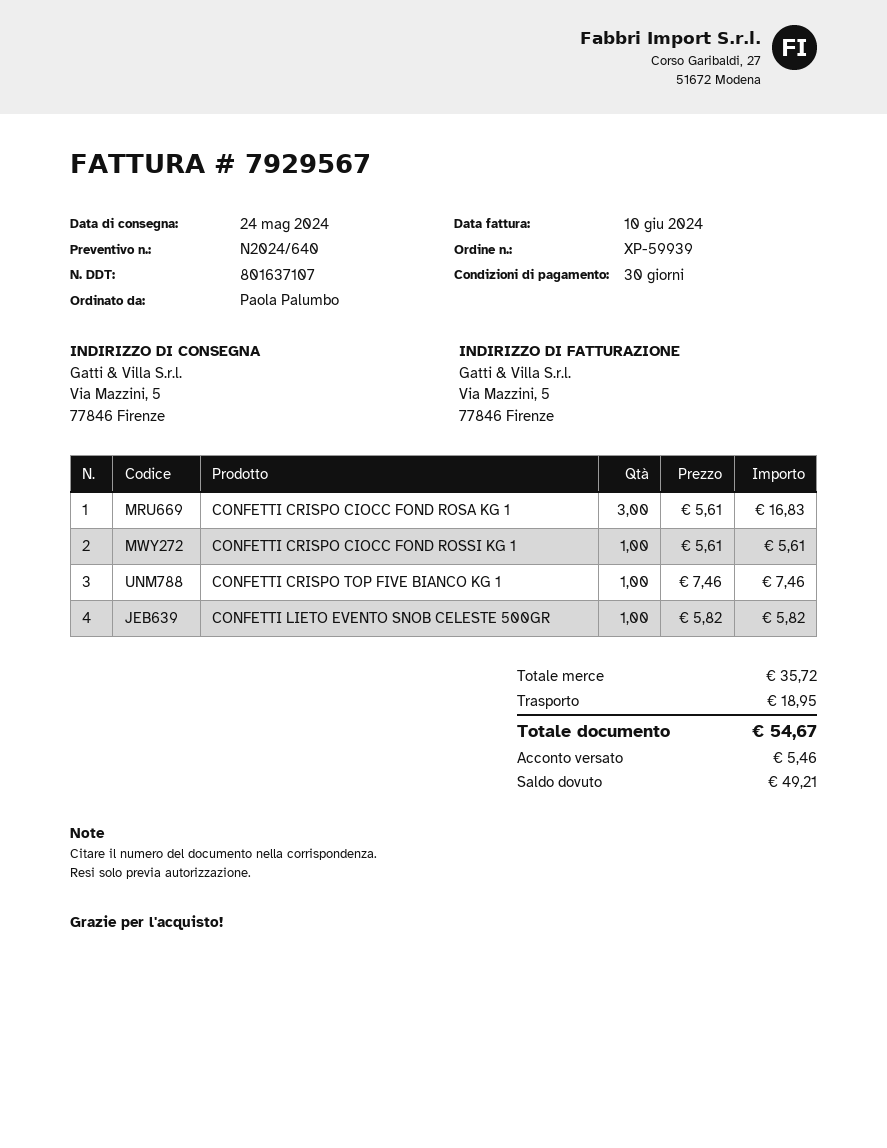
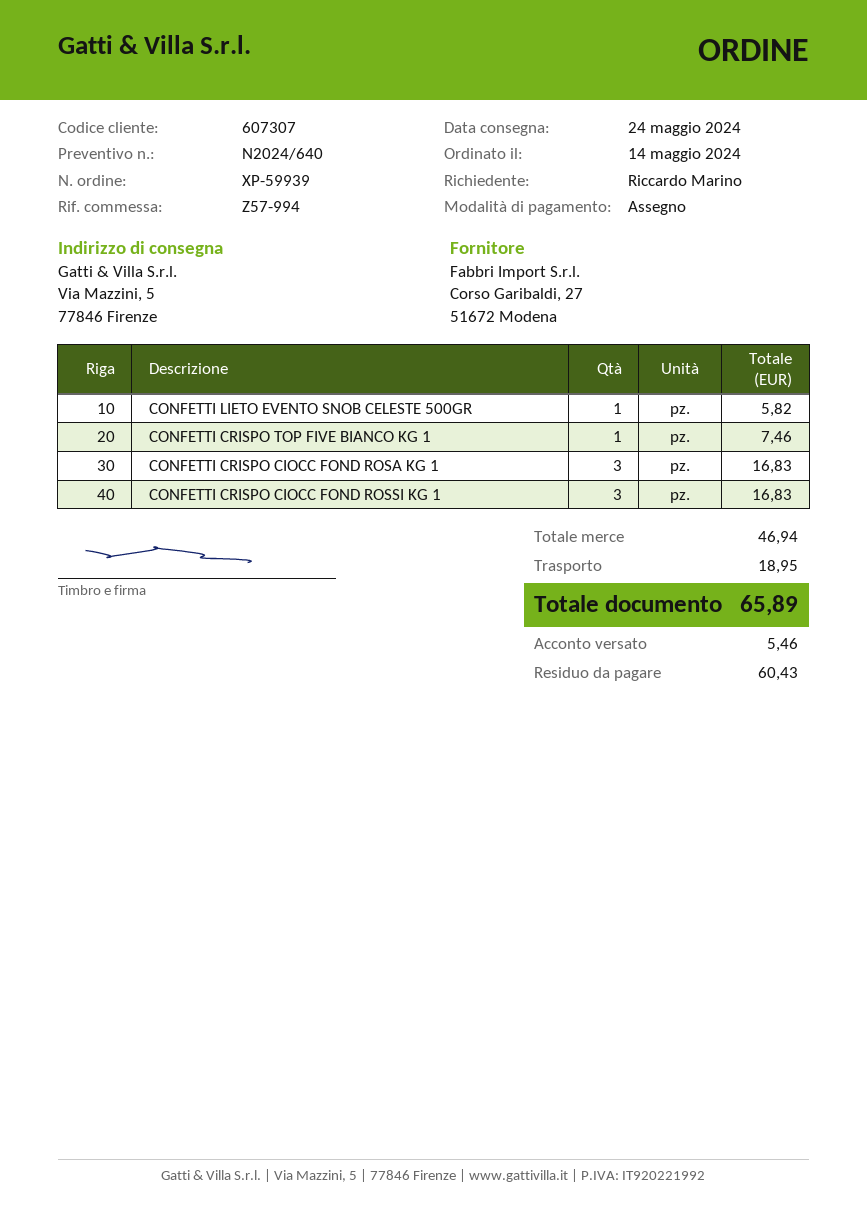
ordered by: Paola Palumbo -> Riccardo Marino
CONFETTI CRISPO CIOCC FOND ROSSI KG 1: 1 for 5.61 -> 3 for 16.83
subtotal: 35.72 -> 46.94
total: 54.67 -> 65.89
balance: 49.21 -> 60.43

